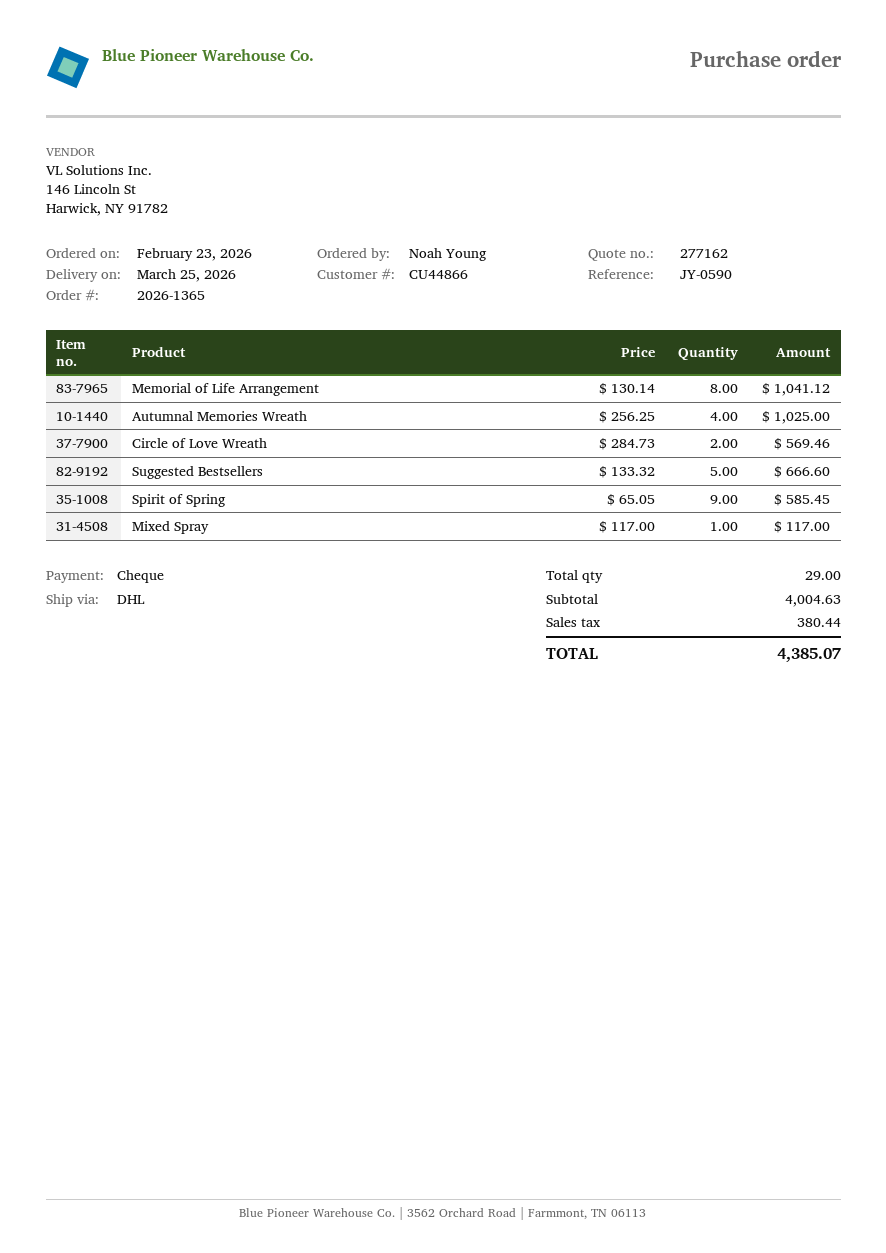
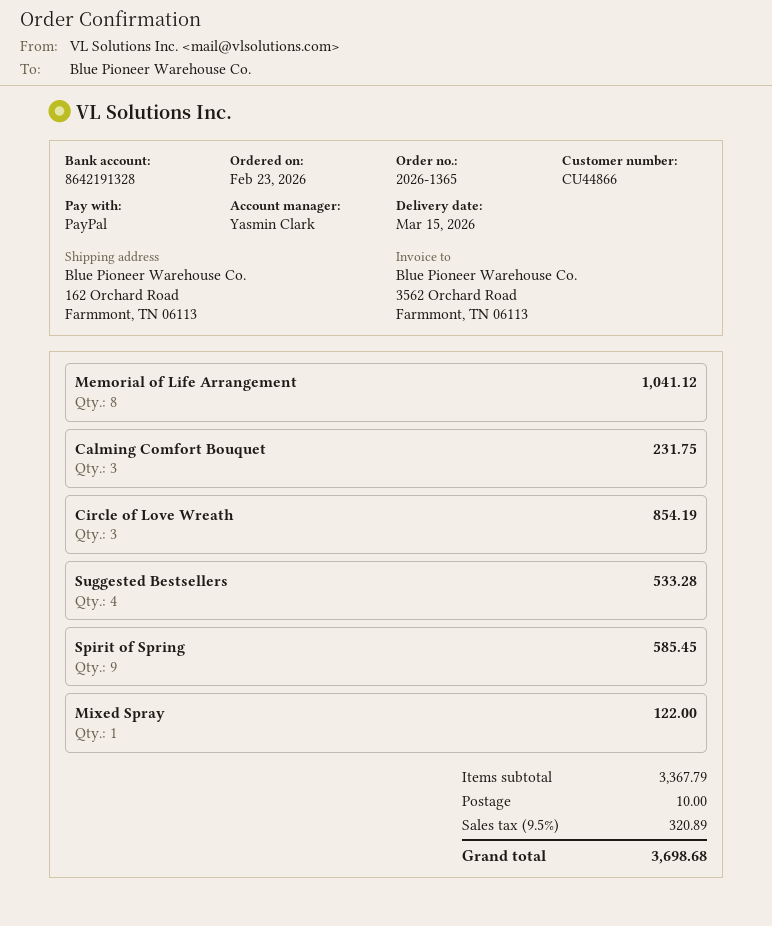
delivery date: 2026-03-25 -> 2026-03-15
payment method: cheque -> PayPal
Autumnal Memories Wreath: 4 for 1025.00 -> none
Circle of Love Wreath: 2 for 569.46 -> 3 for 854.19
Suggested Bestsellers: 5 for 666.60 -> 4 for 533.28
Mixed Spray: 1 for 117.00 -> 1 for 122.00
Calming Comfort Bouquet: none -> 3 for 231.75
subtotal: 4004.63 -> 3367.79
shipping: none -> 10.00
tax: 380.44 -> 320.89
total: 4385.07 -> 3698.68

